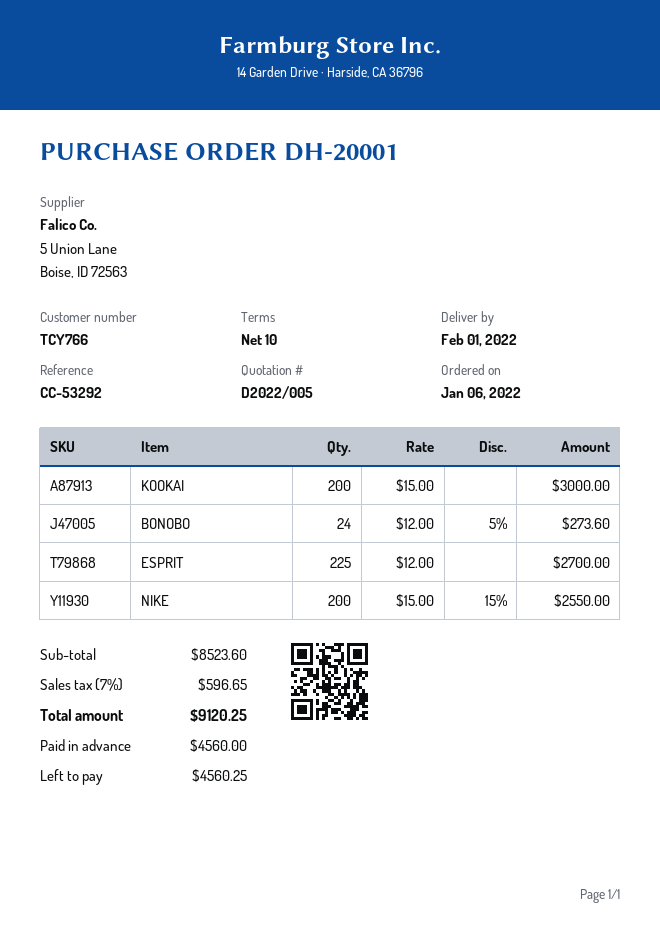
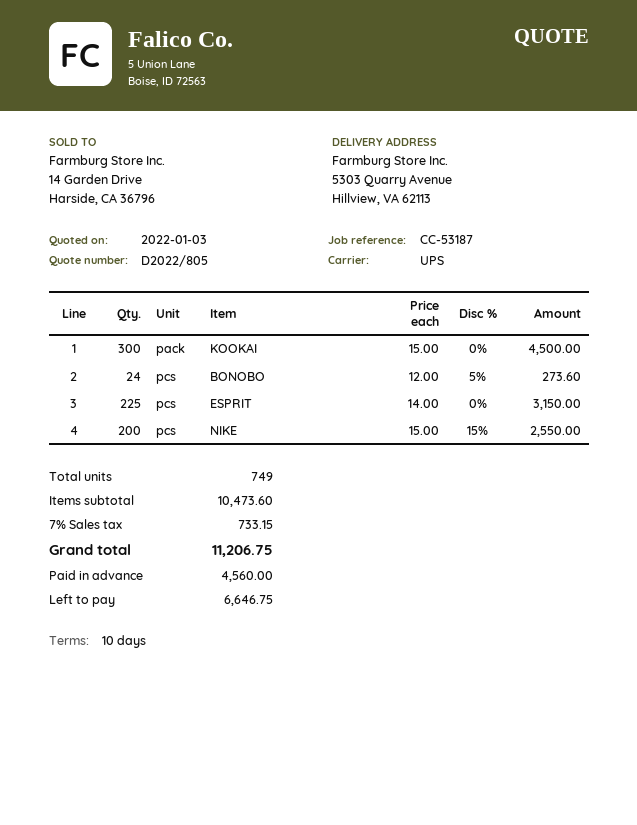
quote number: D2022/005 -> D2022/805
reference: CC-53292 -> CC-53187
KOOKAI: 200 x 15.00 = 3000.00 -> 300 x 15.00 = 4500.00
ESPRIT: 225 x 12.00 = 2700.00 -> 225 x 14.00 = 3150.00
subtotal: 8523.60 -> 10473.60
tax: 7% = 596.65 -> 7% = 733.15
total: 9120.25 -> 11206.75
balance: 4560.25 -> 6646.75

